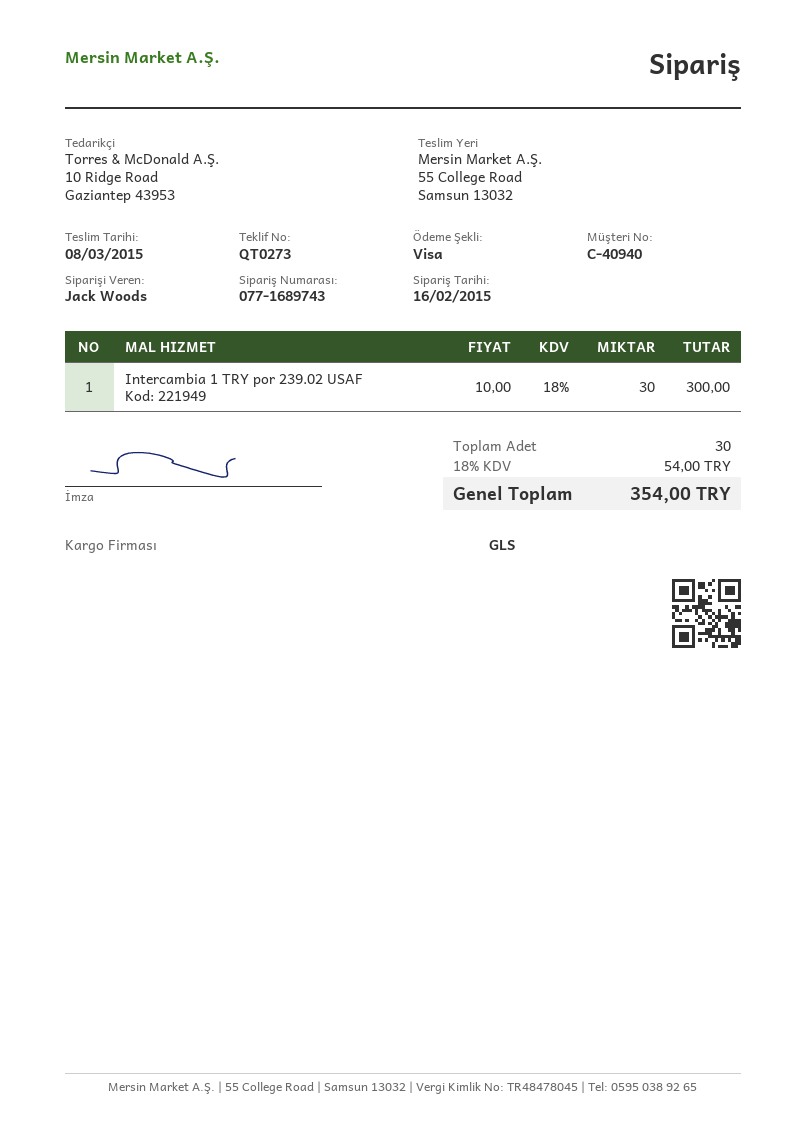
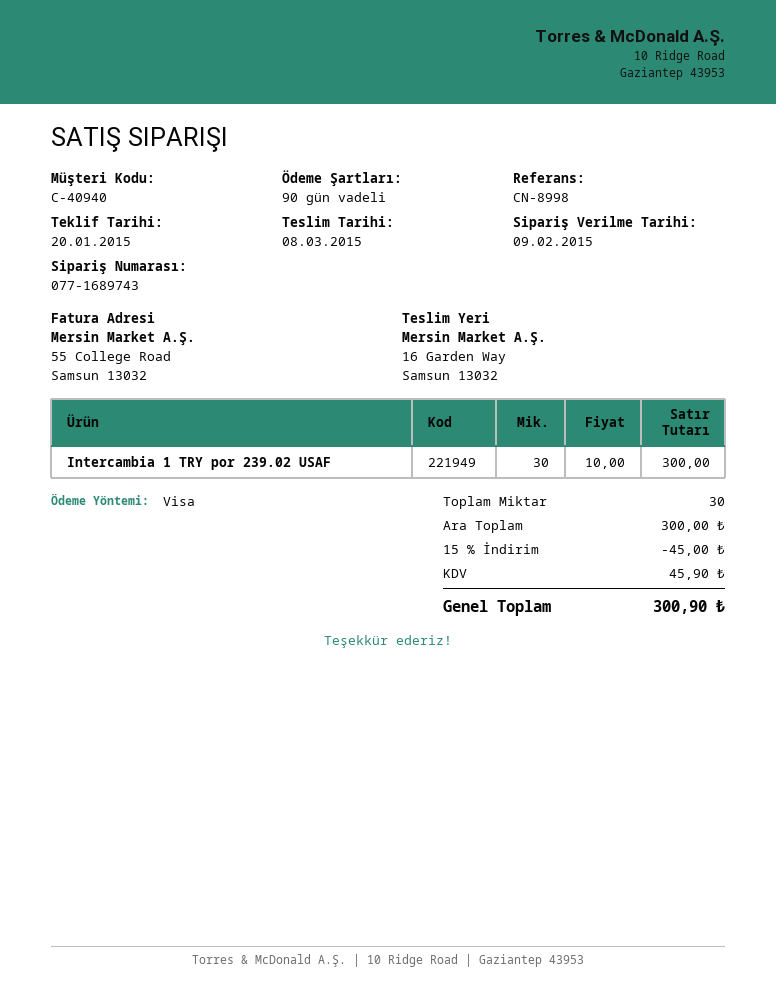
order date: 2015-02-16 -> 2015-02-09
ship to: 55 College Road, Samsun 13032 -> 16 Garden Way, Samsun 13032
discount: none -> 15% = 45.00
tax: 54.00 -> 45.90
total: 354.00 -> 300.90

